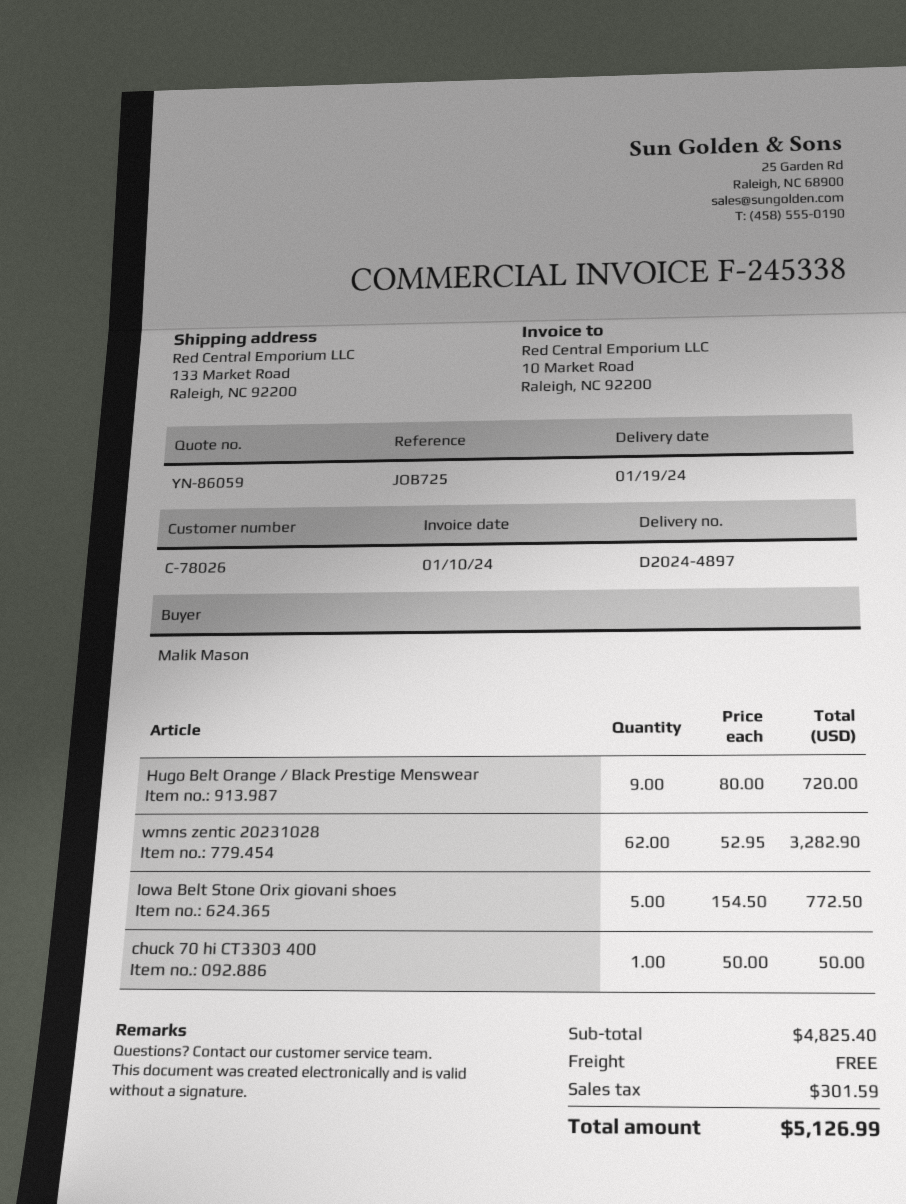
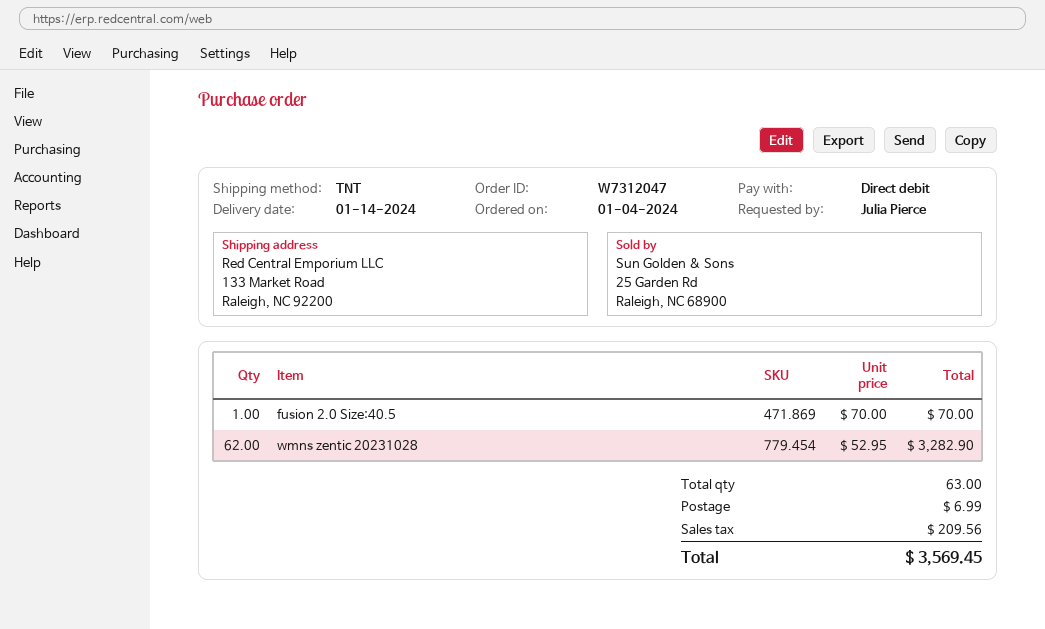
delivery date: 2024-01-19 -> 2024-01-14
ordered by: Malik Mason -> Julia Pierce
Hugo Belt Orange / Black Prestige Menswear: 9 x 80.00 = 720.00 -> none
Iowa Belt Stone Orix giovani shoes: 5 x 154.50 = 772.50 -> none
chuck 70 hi CT3303 400: 1 x 50.00 = 50.00 -> none
fusion 2.0 Size:40.5: none -> 1 x 70.00 = 70.00
shipping: 0.00 -> 6.99
tax: 301.59 -> 209.56
total: 5126.99 -> 3569.45

